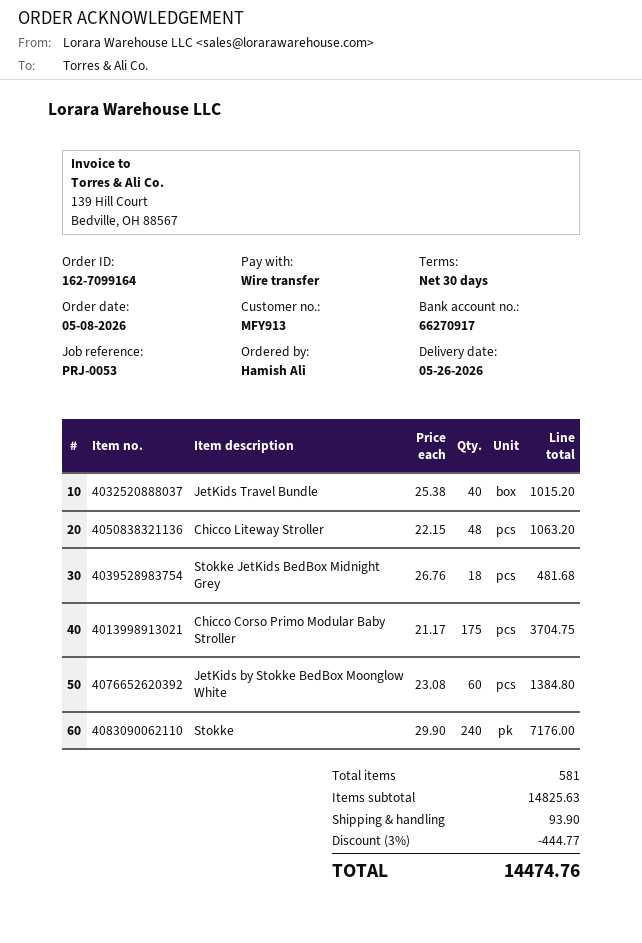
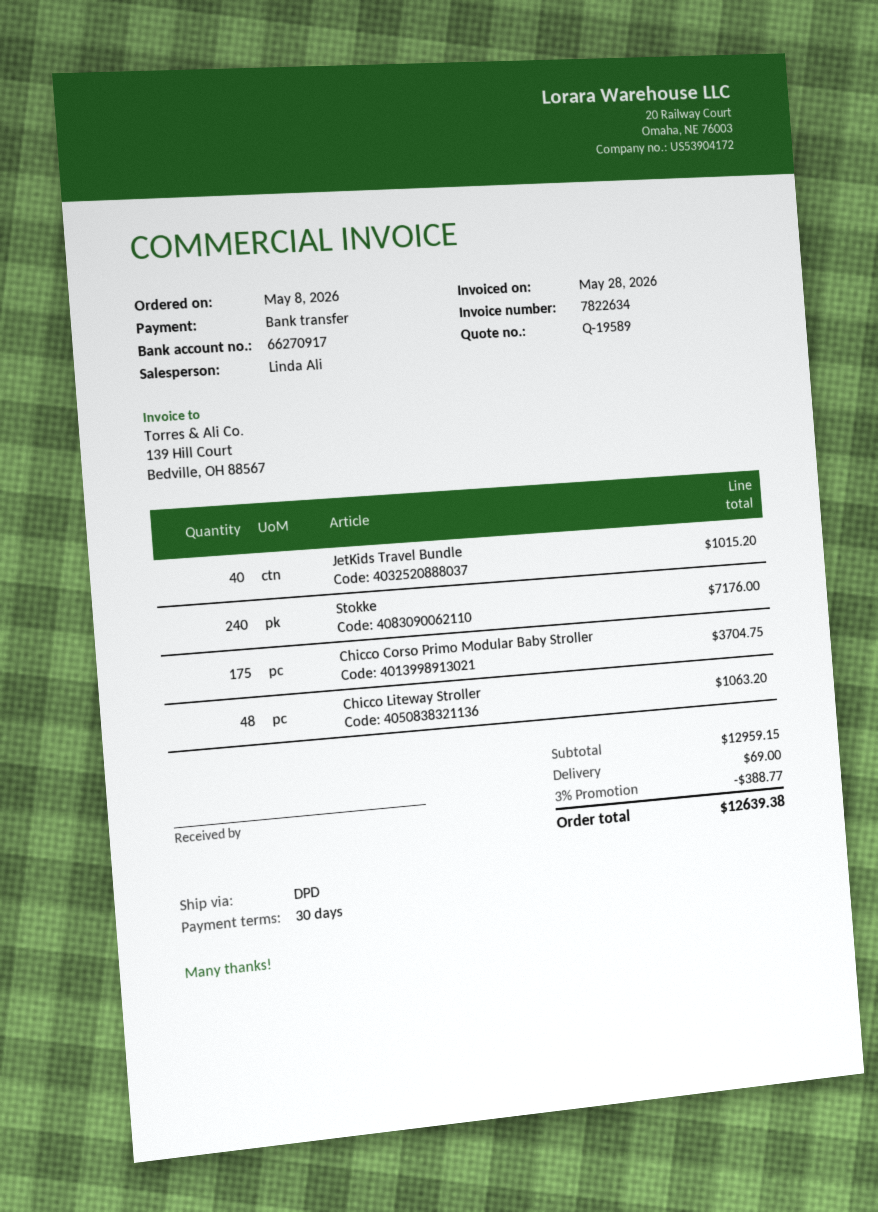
Stokke JetKids BedBox Midnight Grey: 18 for 481.68 -> none
JetKids by Stokke BedBox Moonglow White: 60 for 1384.80 -> none
subtotal: 14825.63 -> 12959.15
discount: 3% = 444.77 -> 3% = 388.77
shipping: 93.90 -> 69.00
total: 14474.76 -> 12639.38

